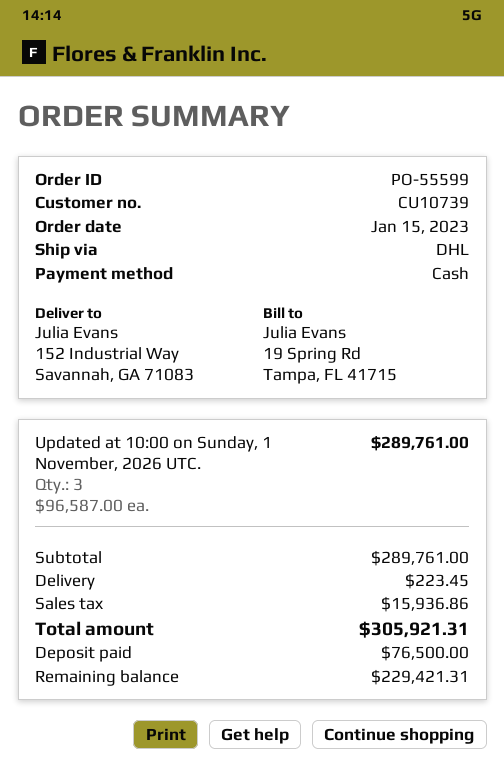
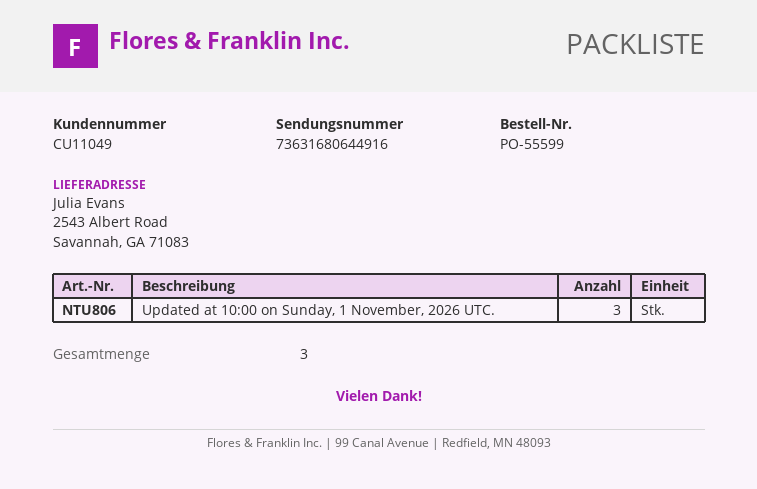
customer number: CU10739 -> CU11049
ship to: 152 Industrial Way, Savannah, GA 71083 -> 2543 Albert Road, Savannah, GA 71083

